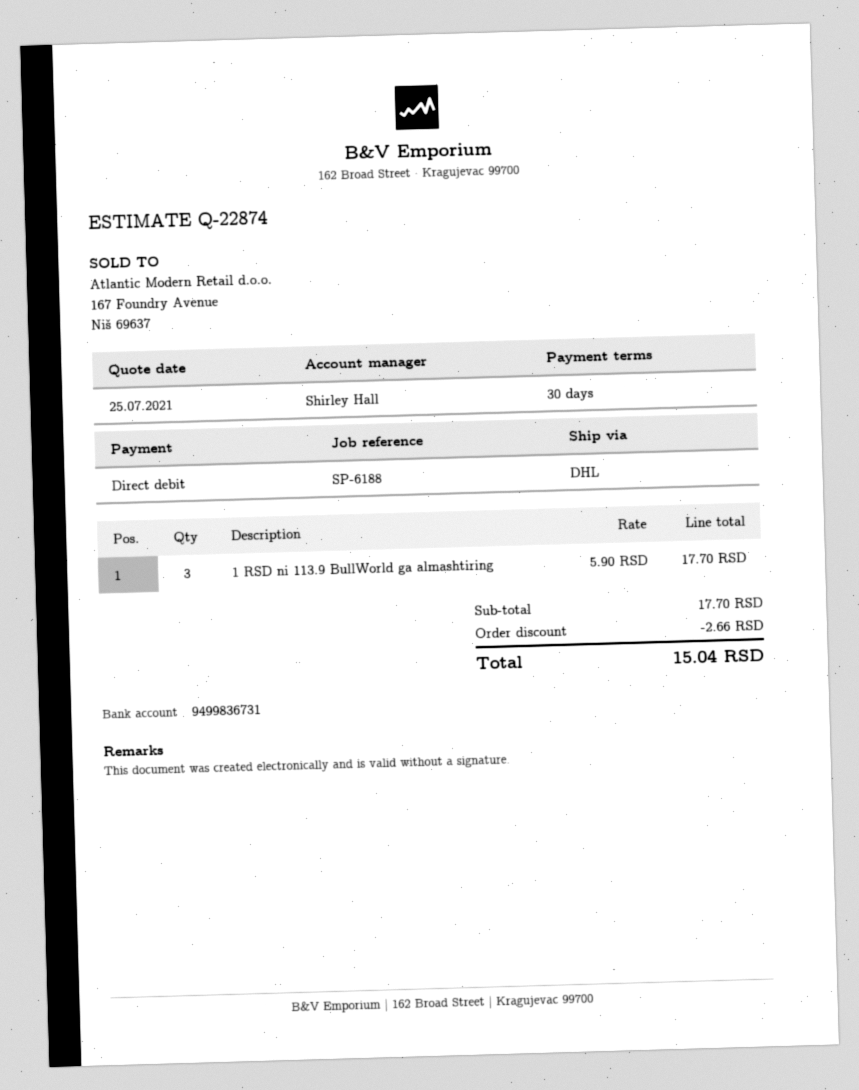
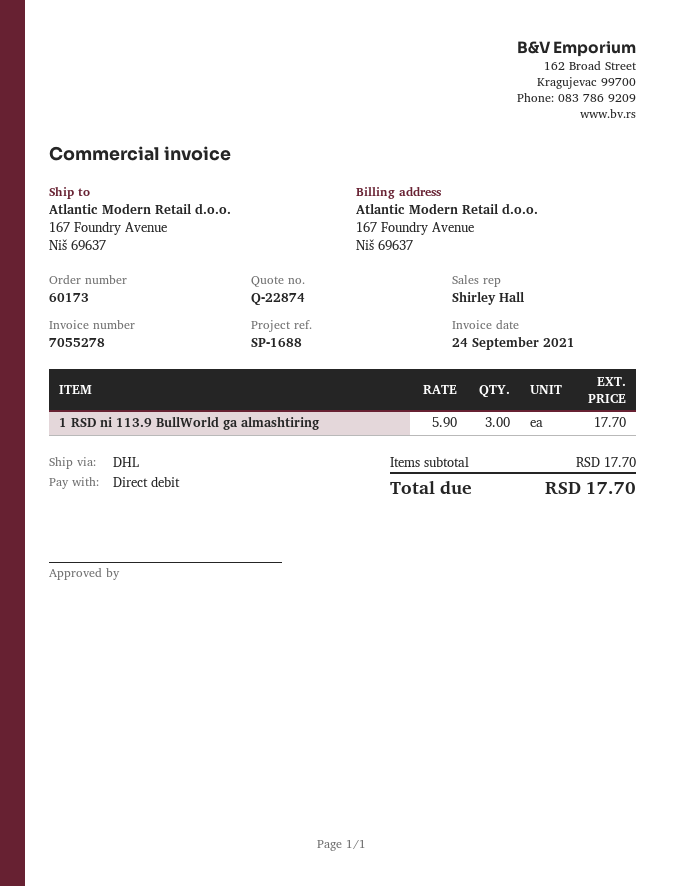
reference: SP-6188 -> SP-1688
discount: 2.66 -> none
total: 15.04 -> 17.70

